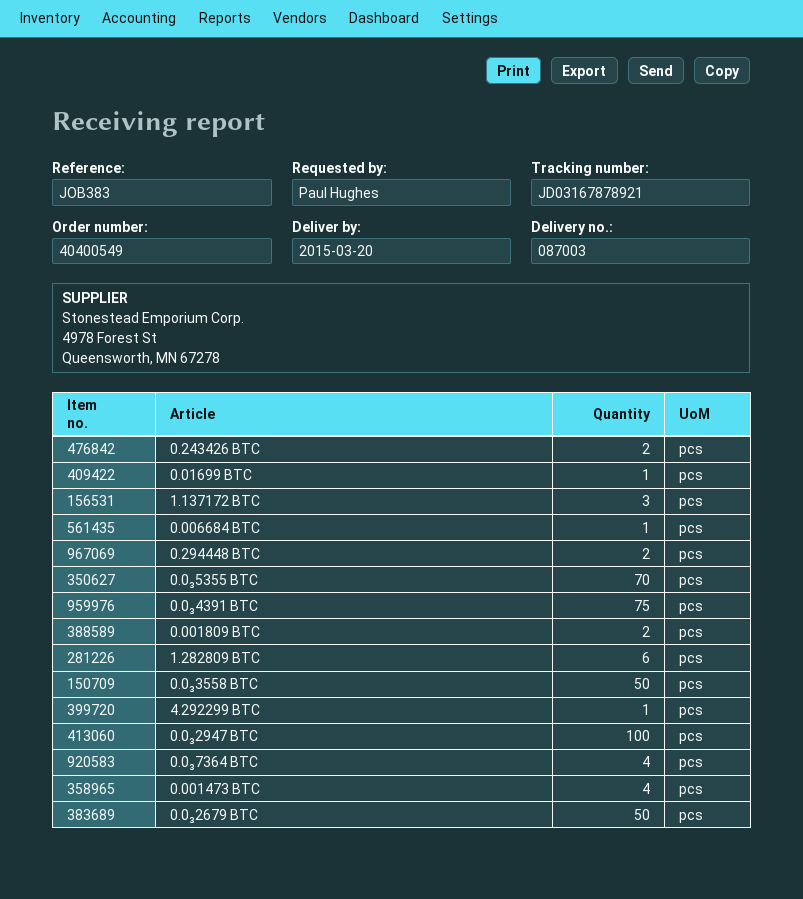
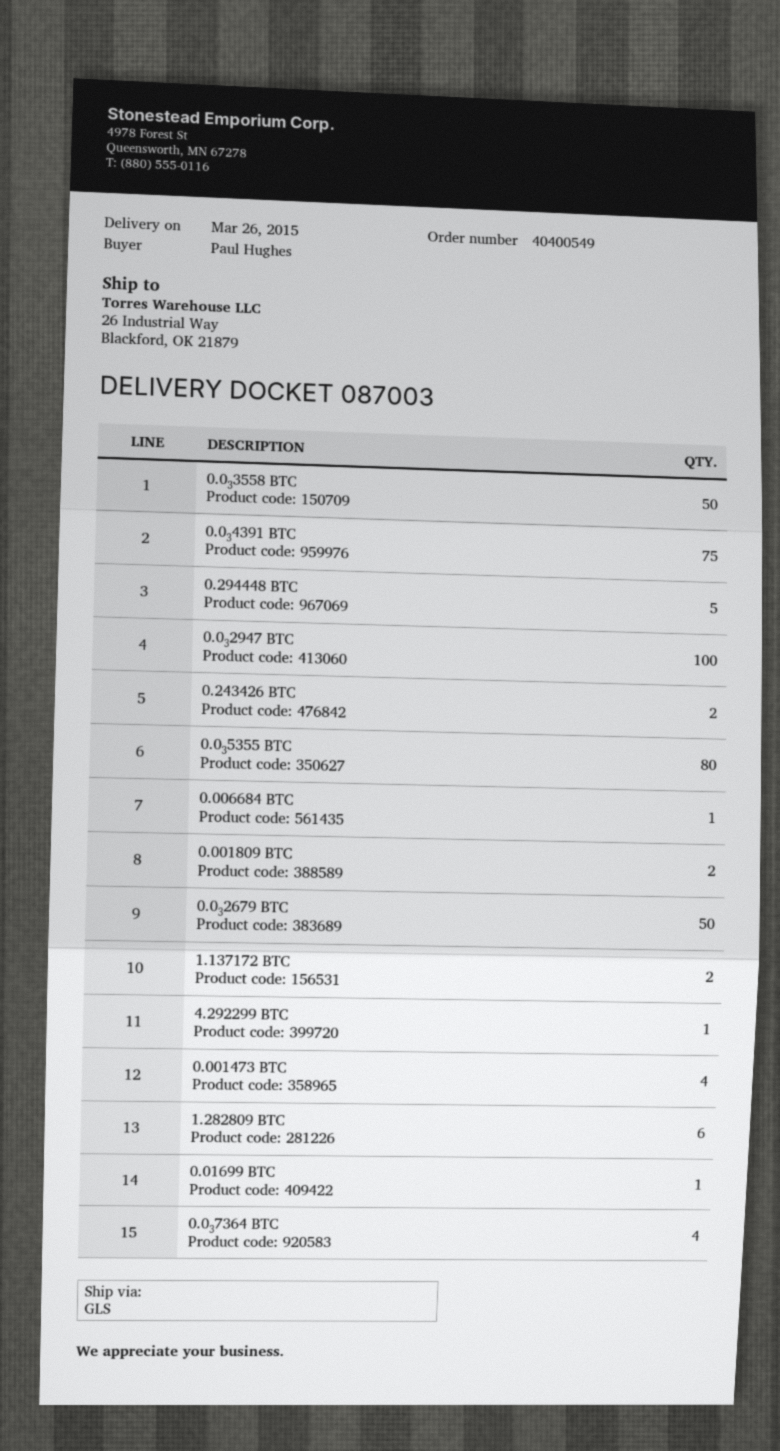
delivery date: 2015-03-20 -> 2015-03-26
1.137172 BTC: 3 -> 2
0.294448 BTC: 2 -> 5
0.0₃5355 BTC: 70 -> 80

